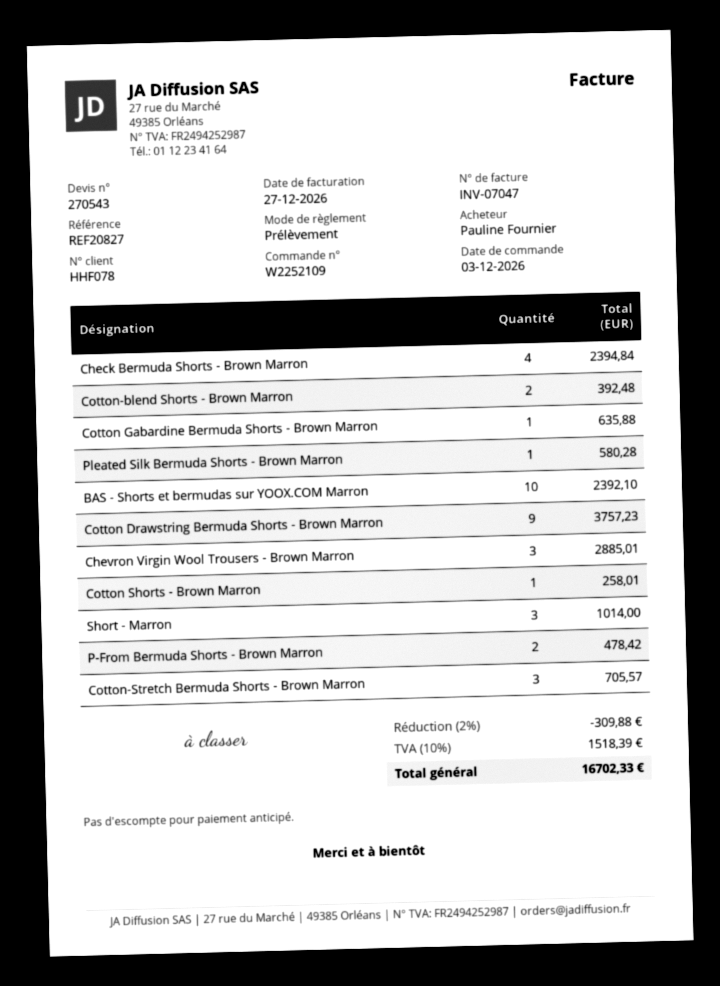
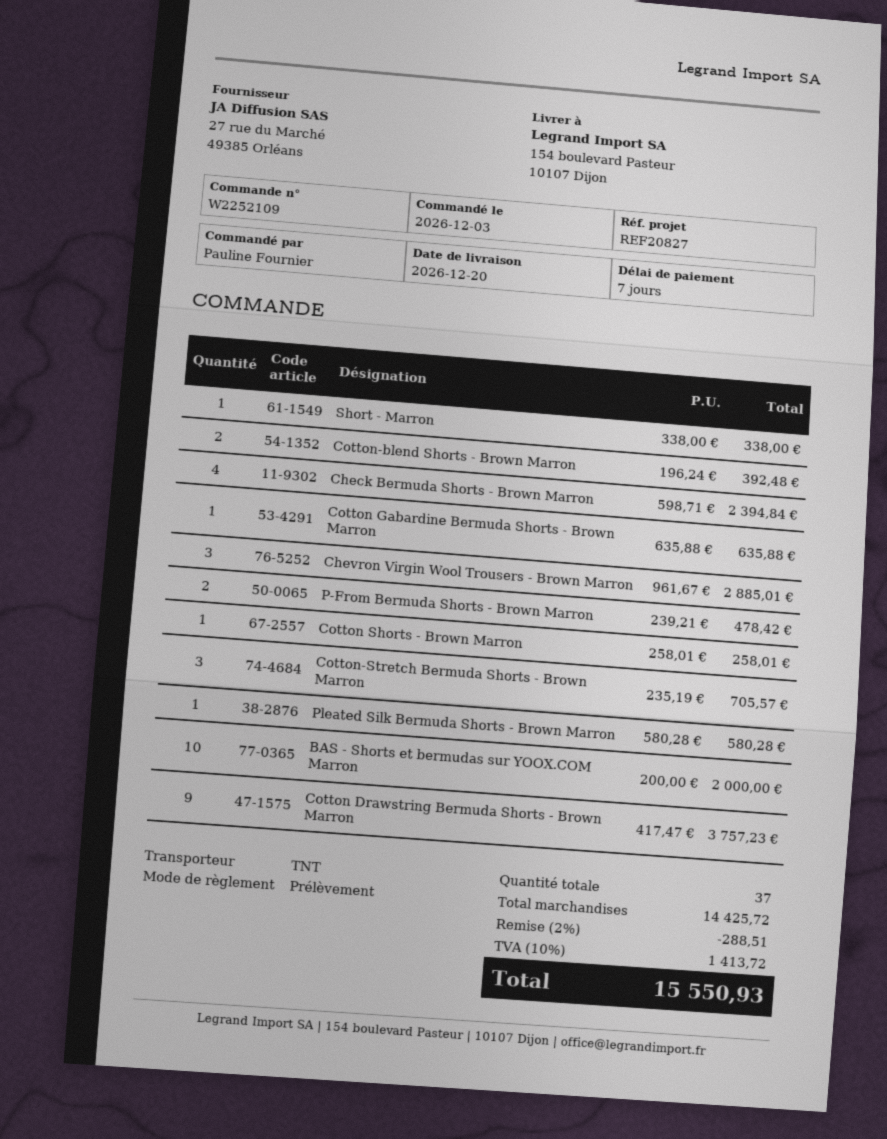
BAS - Shorts et bermudas sur YOOX.COM Marron: 10 for 2392.10 -> 10 for 2000.00
Short - Marron: 3 for 1014.00 -> 1 for 338.00
discount: 2% = 309.88 -> 2% = 288.51
tax: 10% = 1518.39 -> 10% = 1413.72
total: 16702.33 -> 15550.93

